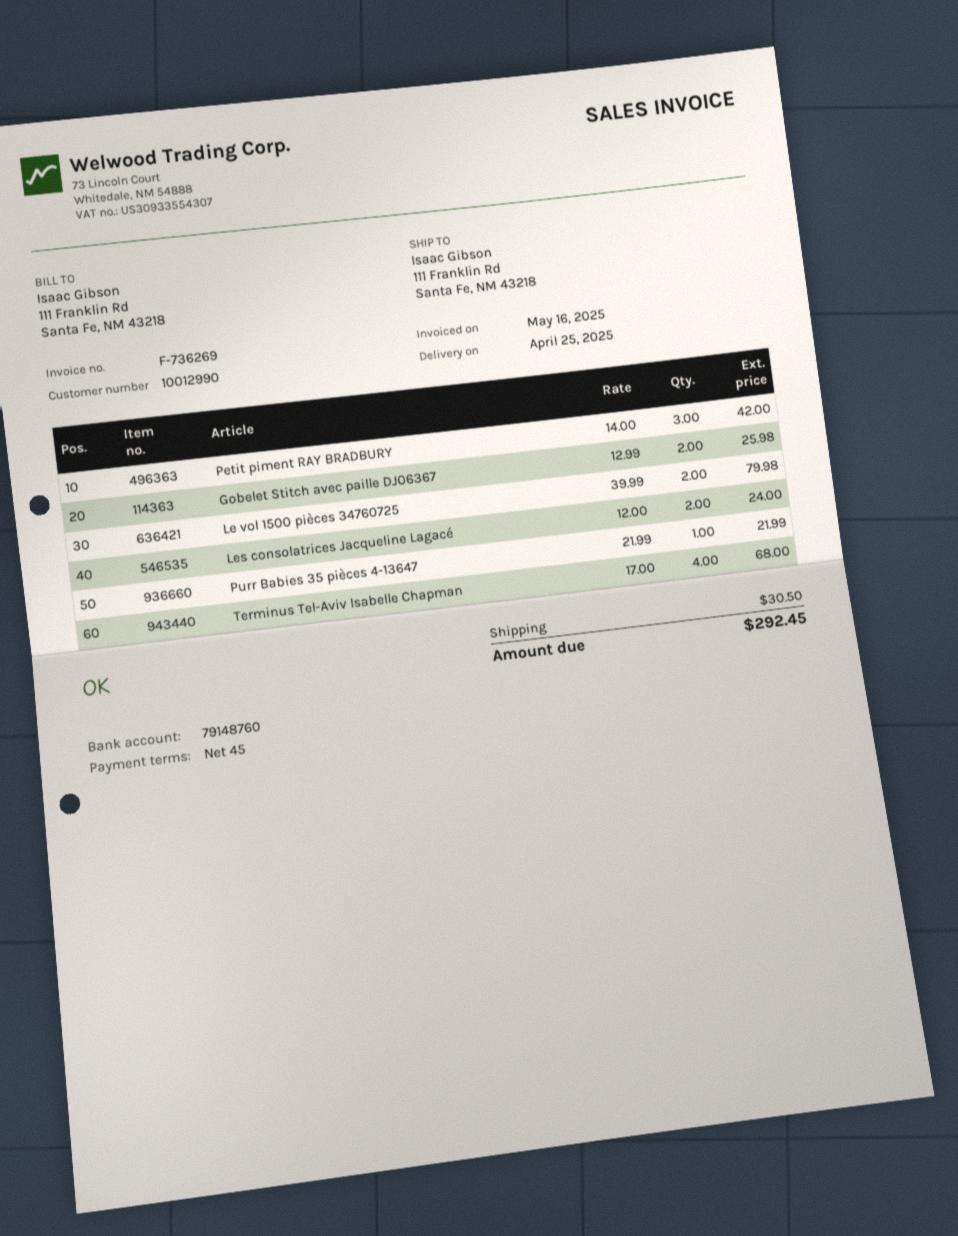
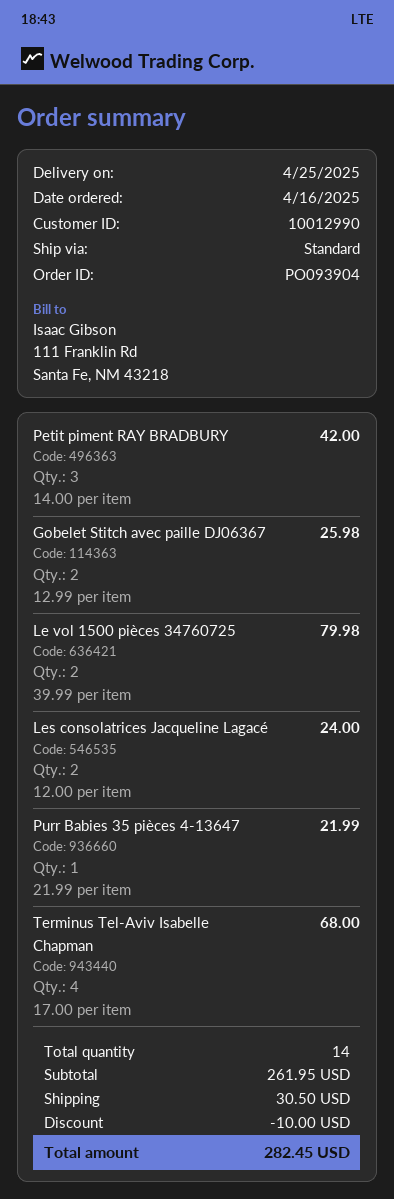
discount: none -> 10.00
total: 292.45 -> 282.45

